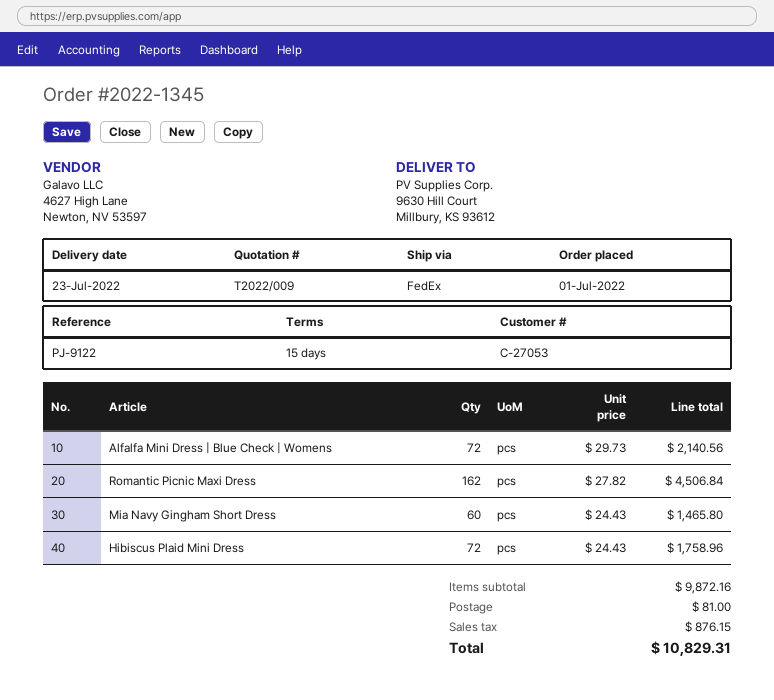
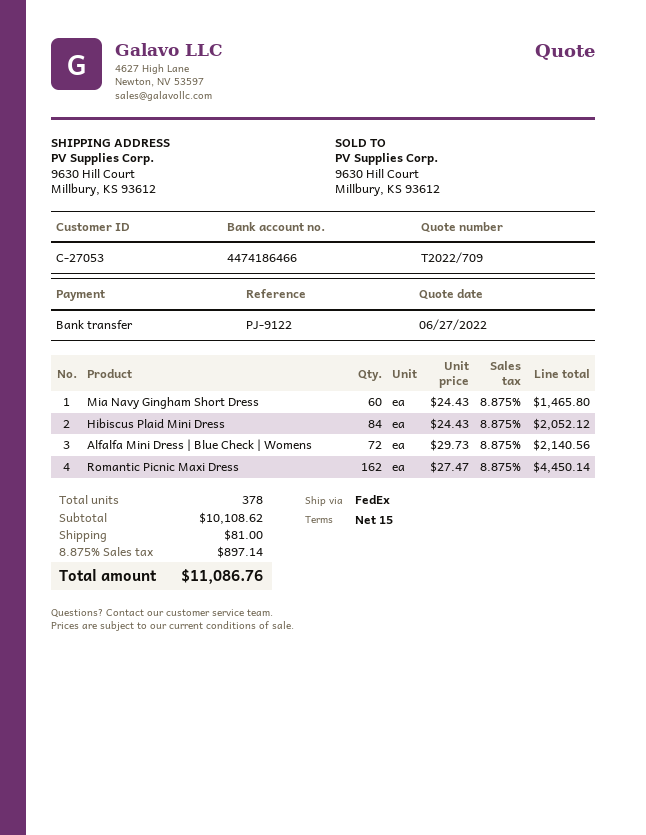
quote number: T2022/009 -> T2022/709
Romantic Picnic Maxi Dress: 162 x 27.82 = 4506.84 -> 162 x 27.47 = 4450.14
Hibiscus Plaid Mini Dress: 72 x 24.43 = 1758.96 -> 84 x 24.43 = 2052.12
subtotal: 9872.16 -> 10108.62
tax: 876.15 -> 897.14
total: 10829.31 -> 11086.76

